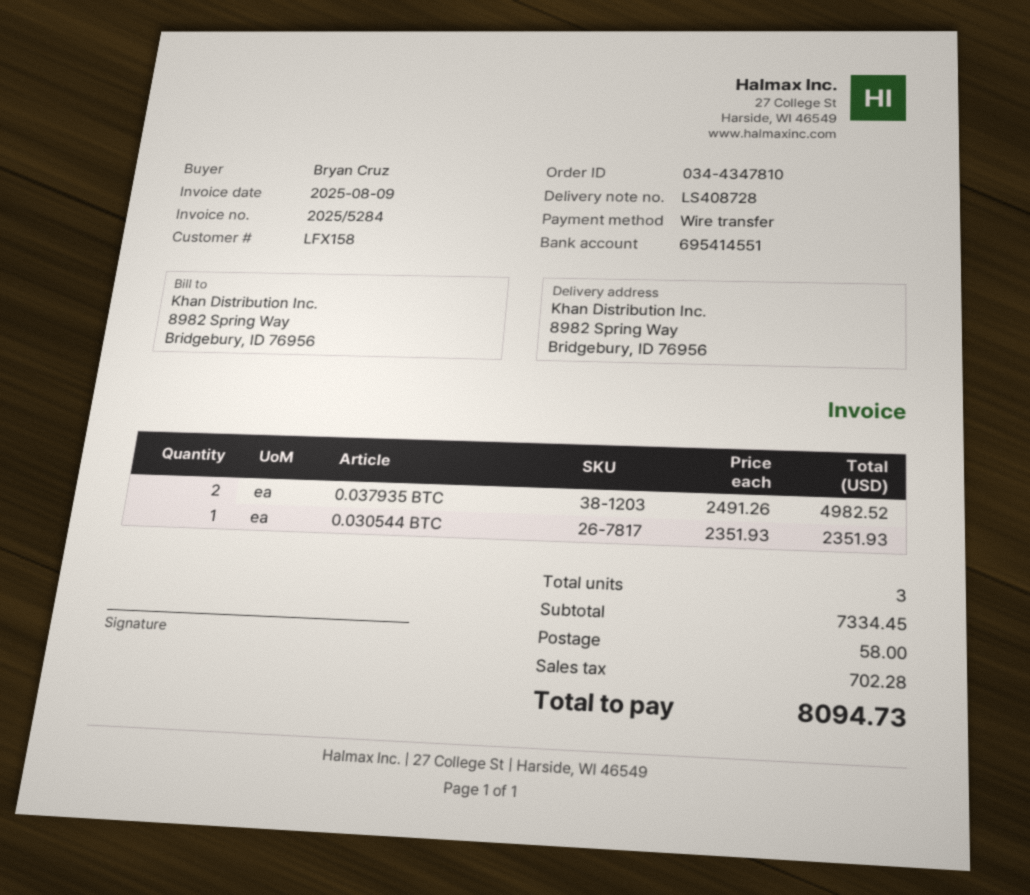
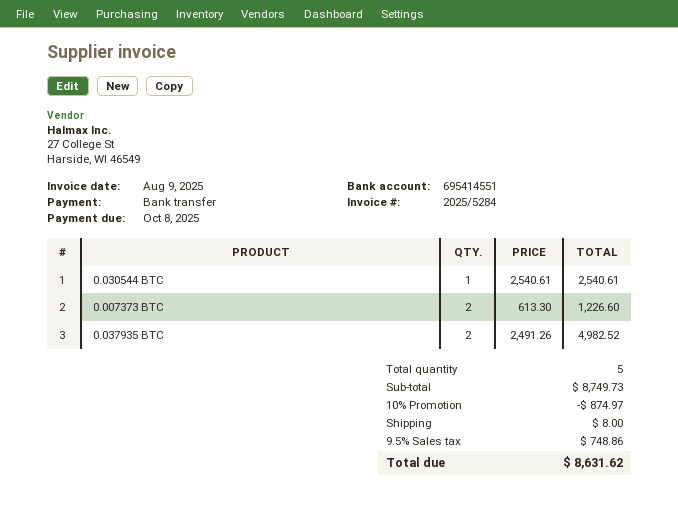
0.030544 BTC: 1 x 2351.93 = 2351.93 -> 1 x 2540.61 = 2540.61
0.007373 BTC: none -> 2 x 613.30 = 1226.60
total quantity: 3 -> 5
subtotal: 7334.45 -> 8749.73
discount: none -> 10% = 874.97
shipping: 58.00 -> 8.00
tax: 702.28 -> 748.86
total: 8094.73 -> 8631.62

